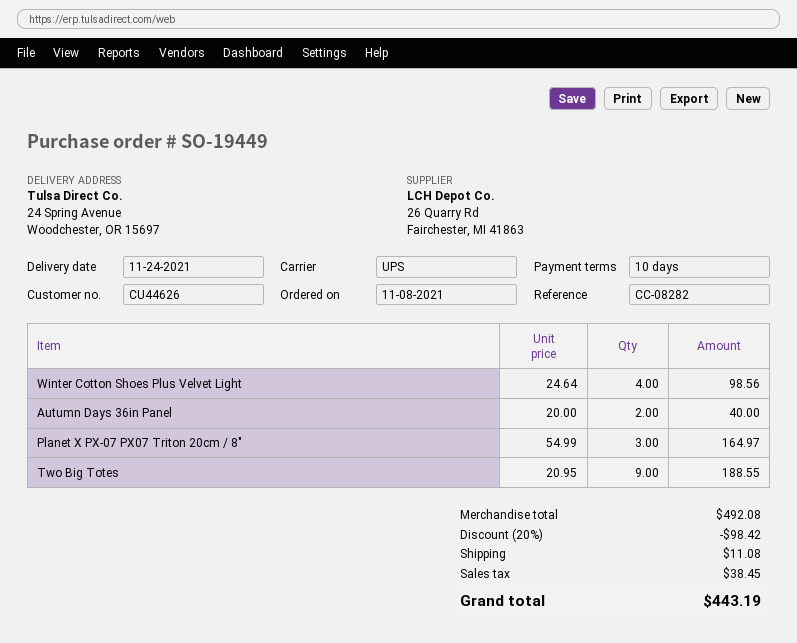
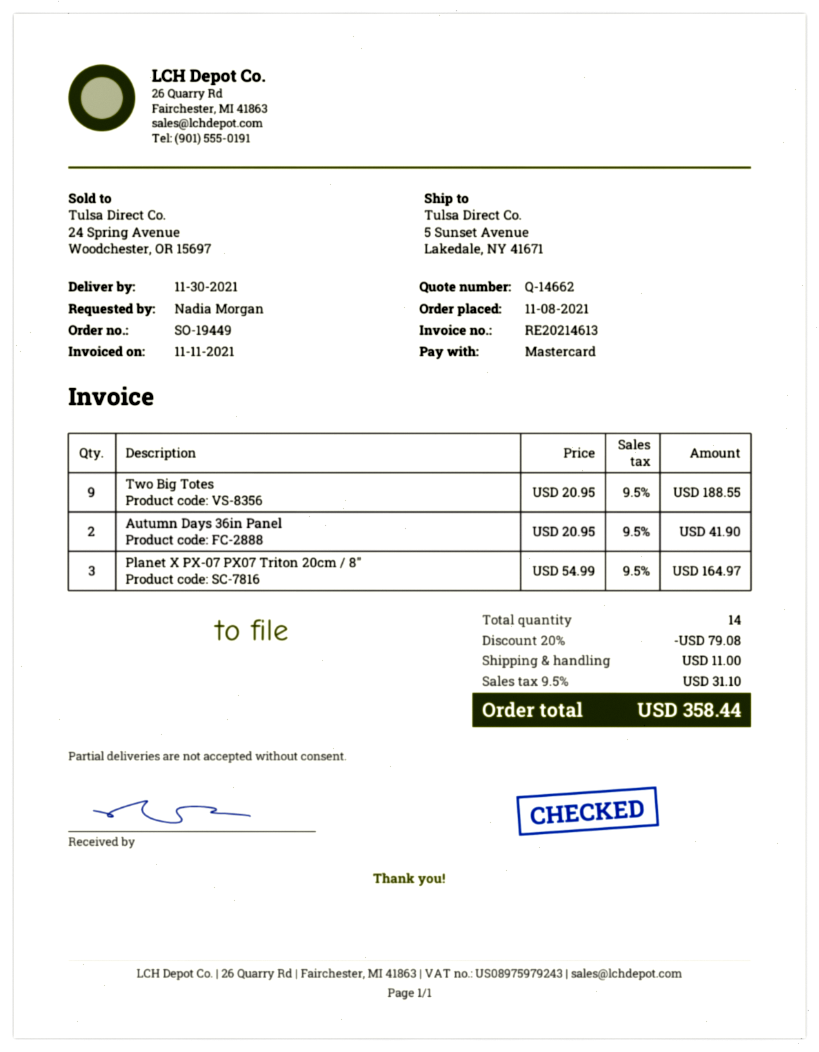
delivery date: 2021-11-24 -> 2021-11-30
ship to: 24 Spring Avenue, Woodchester, OR 15697 -> 5 Sunset Avenue, Lakedale, NY 41671
Winter Cotton Shoes Plus Velvet Light: 4 x 24.64 = 98.56 -> none
Autumn Days 36in Panel: 2 x 20.00 = 40.00 -> 2 x 20.95 = 41.90
discount: 20% = 98.42 -> 20% = 79.08
shipping: 11.08 -> 11.00
tax: 38.45 -> 31.10
total: 443.19 -> 358.44

